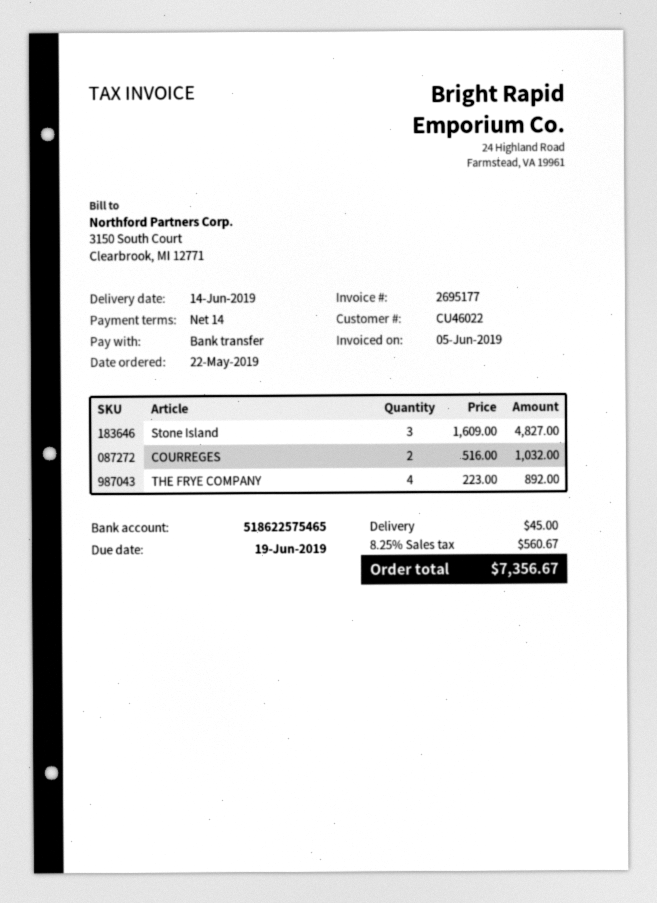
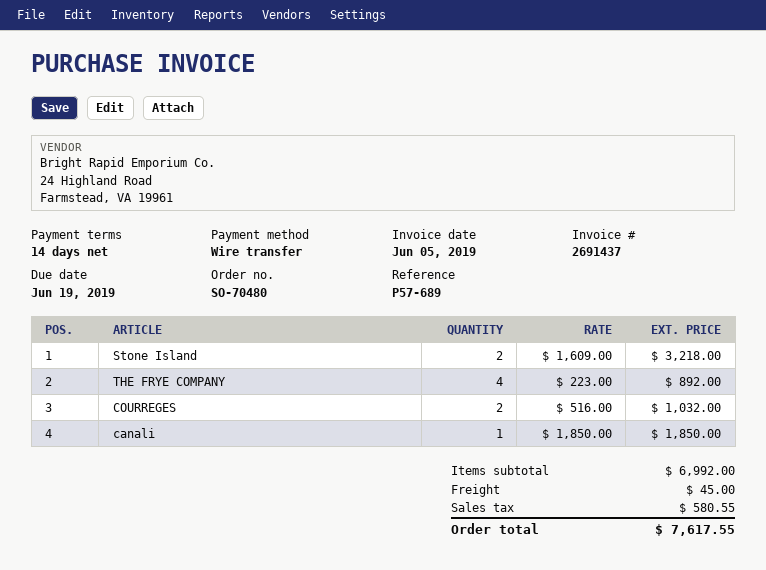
invoice number: 2695177 -> 2691437
Stone Island: 3 x 1609.00 = 4827.00 -> 2 x 1609.00 = 3218.00
canali: none -> 1 x 1850.00 = 1850.00
tax: 560.67 -> 580.55
total: 7356.67 -> 7617.55

